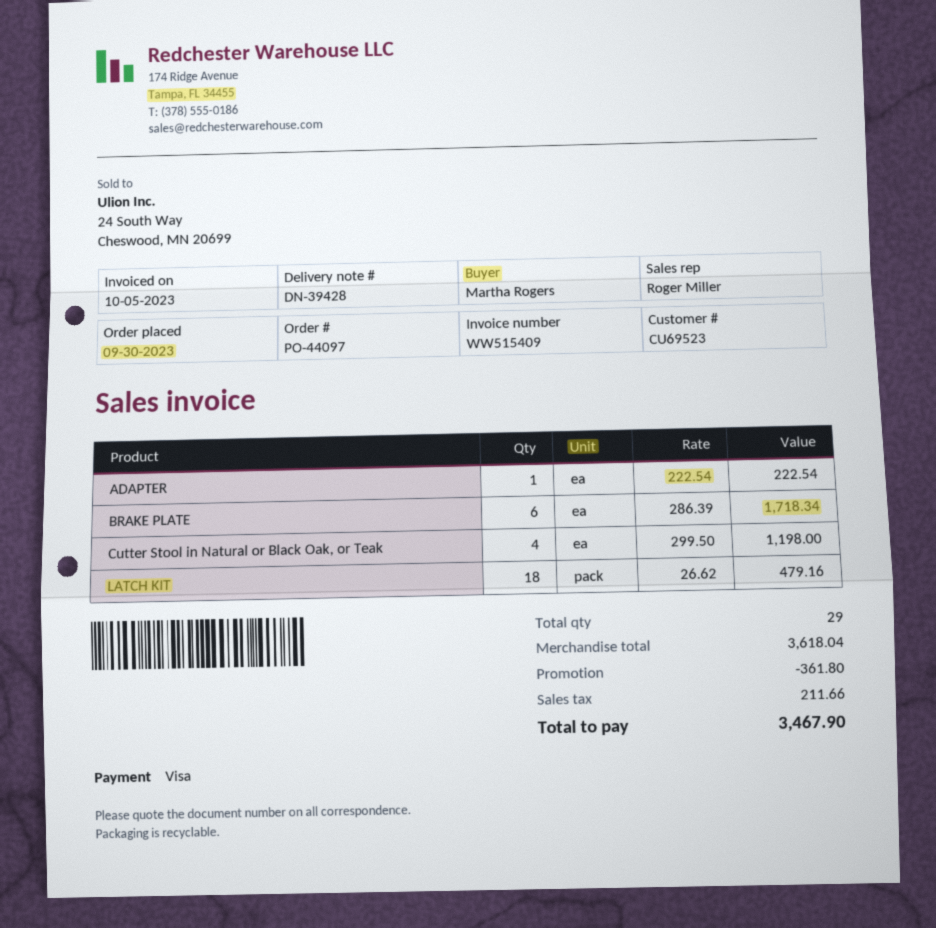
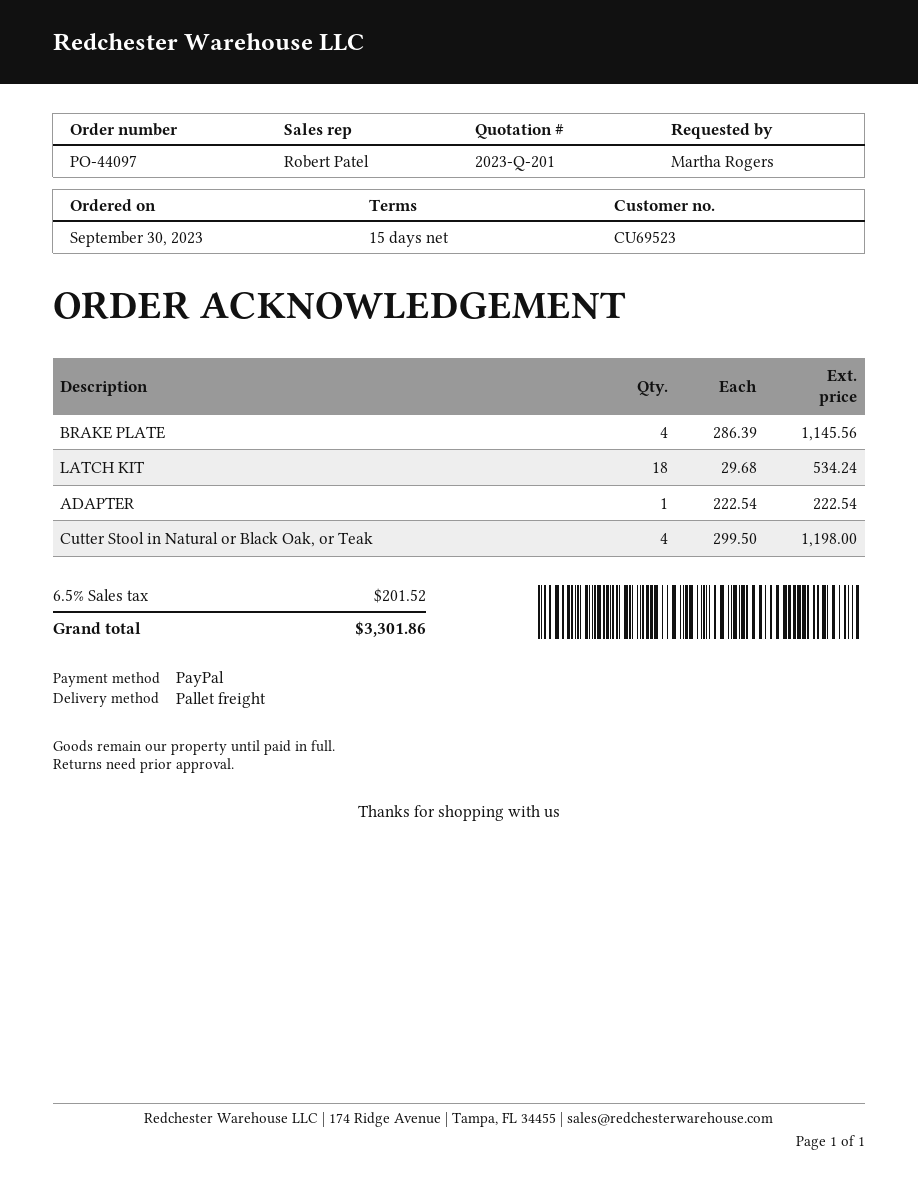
sales rep: Roger Miller -> Robert Patel
payment method: Visa -> PayPal
BRAKE PLATE: 6 x 286.39 = 1718.34 -> 4 x 286.39 = 1145.56
LATCH KIT: 18 x 26.62 = 479.16 -> 18 x 29.68 = 534.24
discount: 361.80 -> none
tax: 211.66 -> 201.52
total: 3467.90 -> 3301.86

